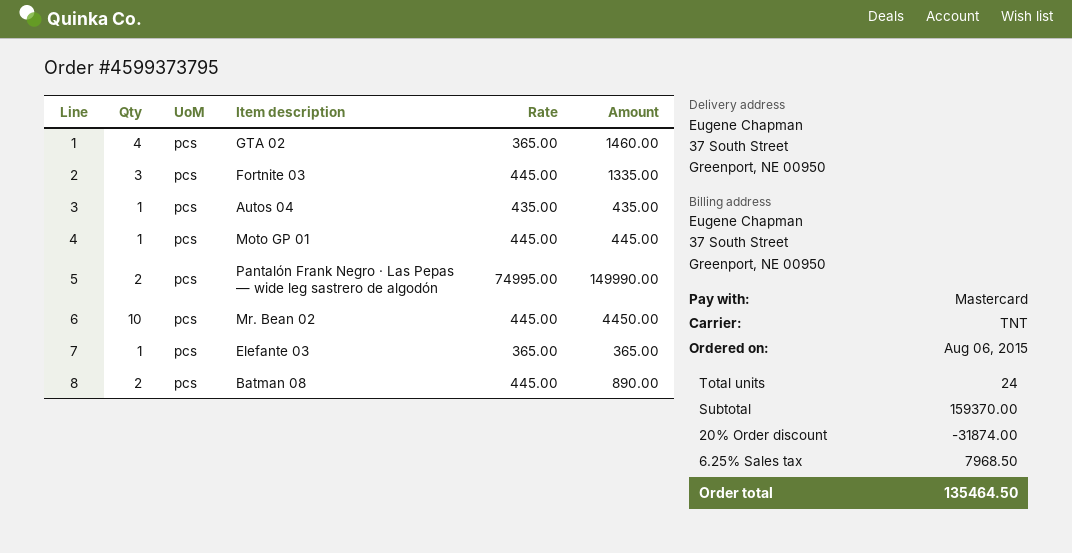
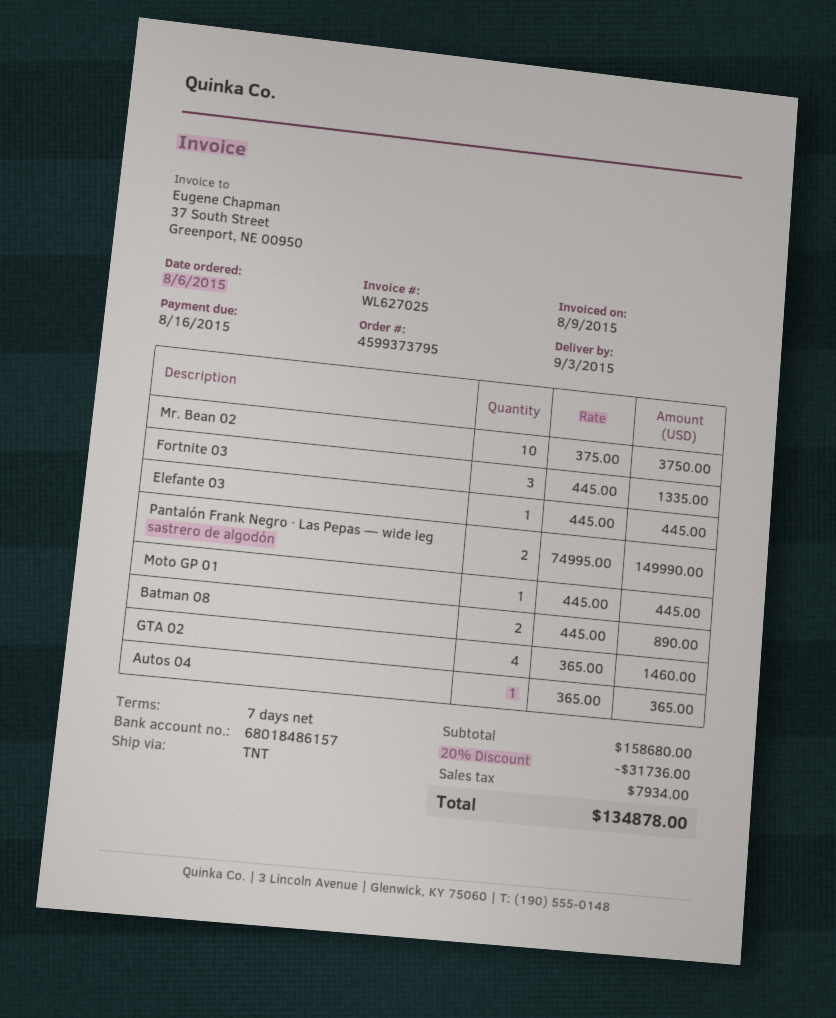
Autos 04: 1 x 435.00 = 435.00 -> 1 x 365.00 = 365.00
Mr. Bean 02: 10 x 445.00 = 4450.00 -> 10 x 375.00 = 3750.00
Elefante 03: 1 x 365.00 = 365.00 -> 1 x 445.00 = 445.00
subtotal: 159370.00 -> 158680.00
discount: 20% = 31874.00 -> 20% = 31736.00
tax: 7968.50 -> 7934.00
total: 135464.50 -> 134878.00

